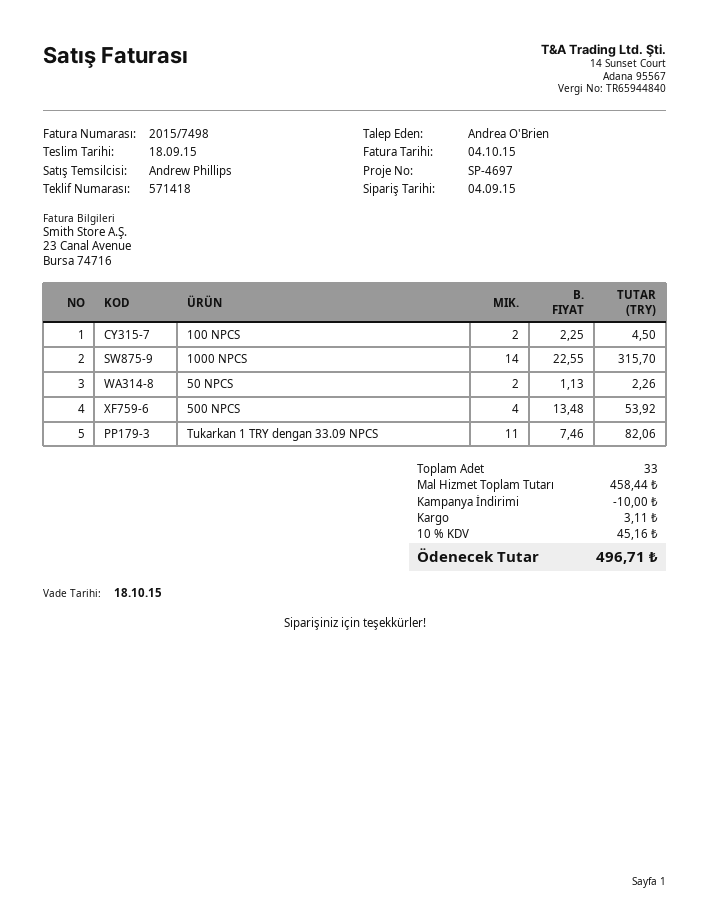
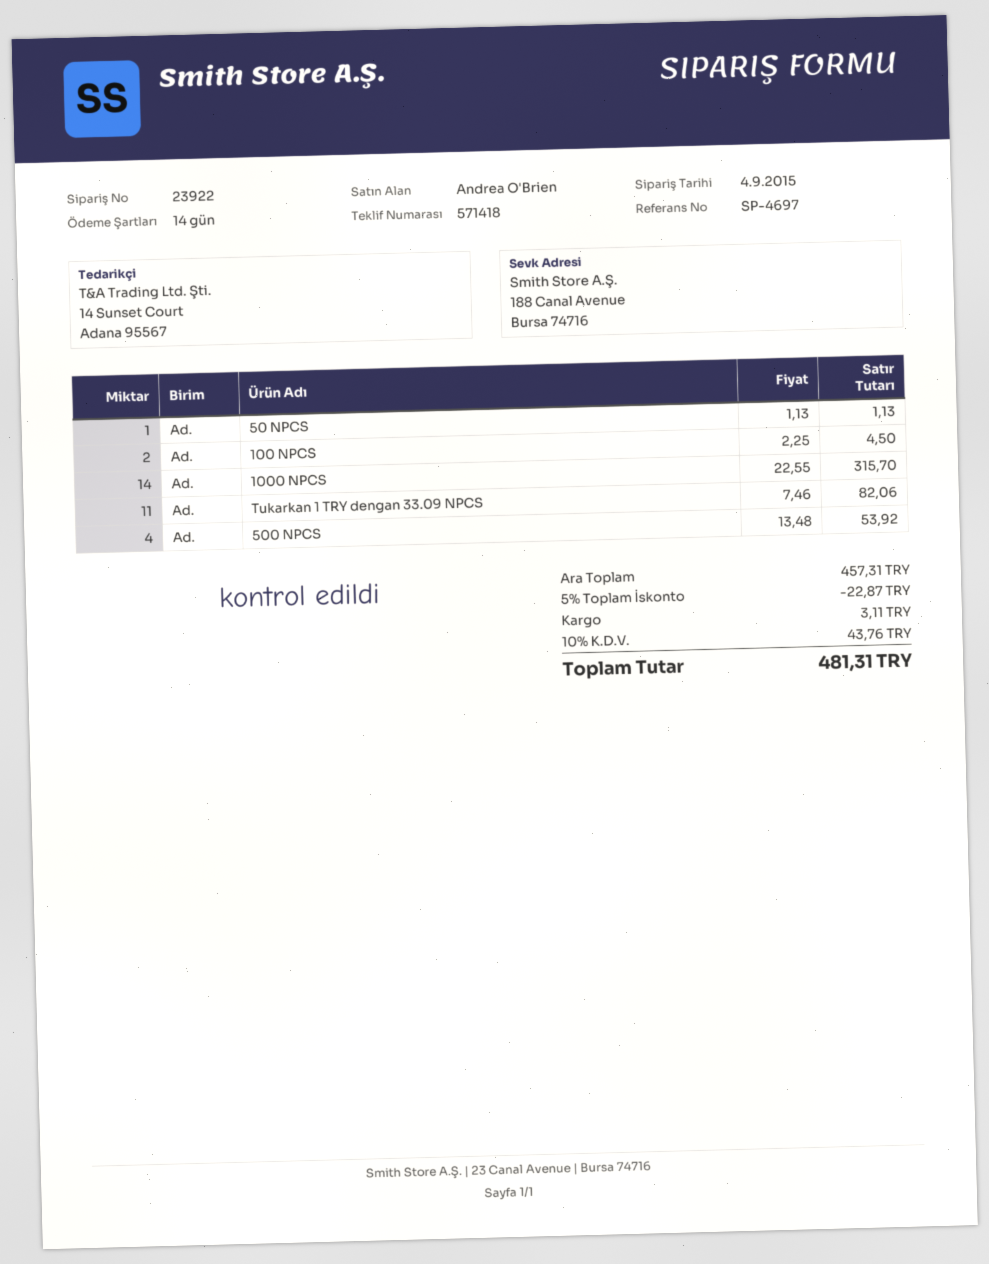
50 NPCS: 2 x 1.13 = 2.26 -> 1 x 1.13 = 1.13
subtotal: 458.44 -> 457.31
discount: 10.00 -> 22.87
tax: 10% = 45.16 -> 10% = 43.76
total: 496.71 -> 481.31

